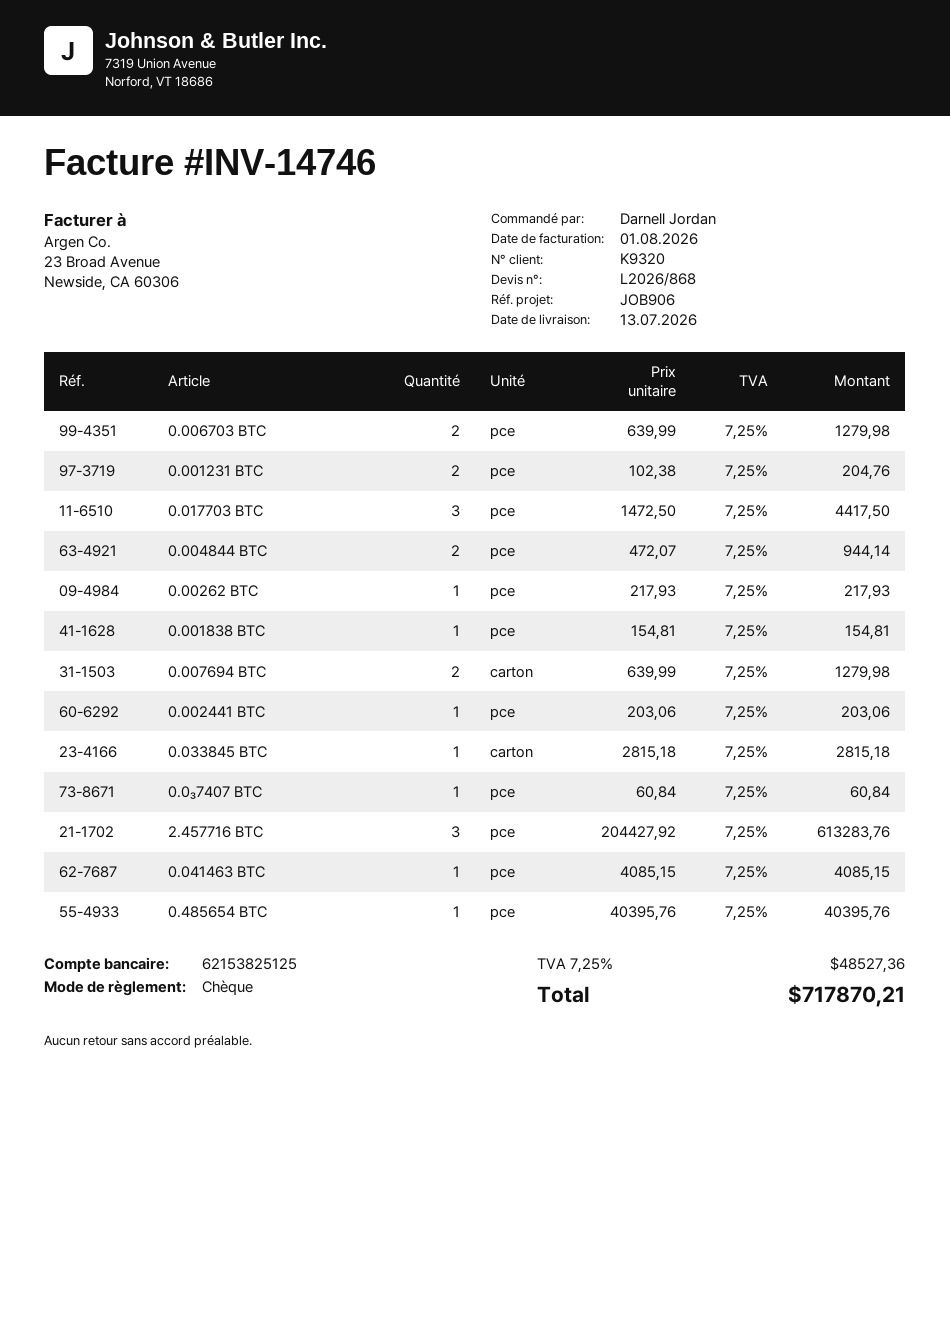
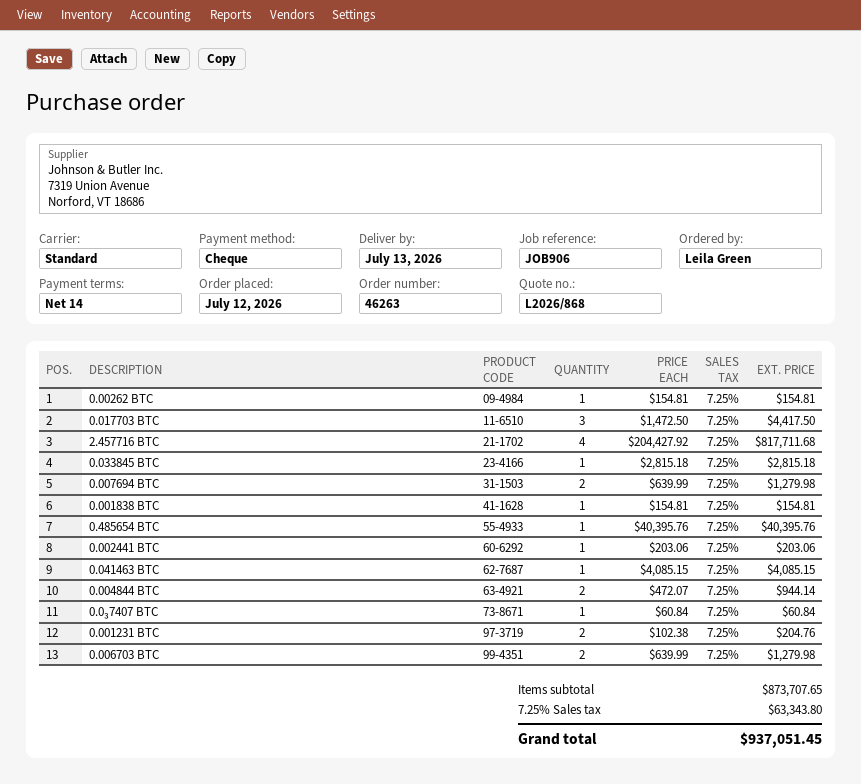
ordered by: Darnell Jordan -> Leila Green
0.00262 BTC: 1 x 217.93 = 217.93 -> 1 x 154.81 = 154.81
2.457716 BTC: 3 x 204427.92 = 613283.76 -> 4 x 204427.92 = 817711.68
tax: 7.25% = 48527.36 -> 7.25% = 63343.80
total: 717870.21 -> 937051.45

